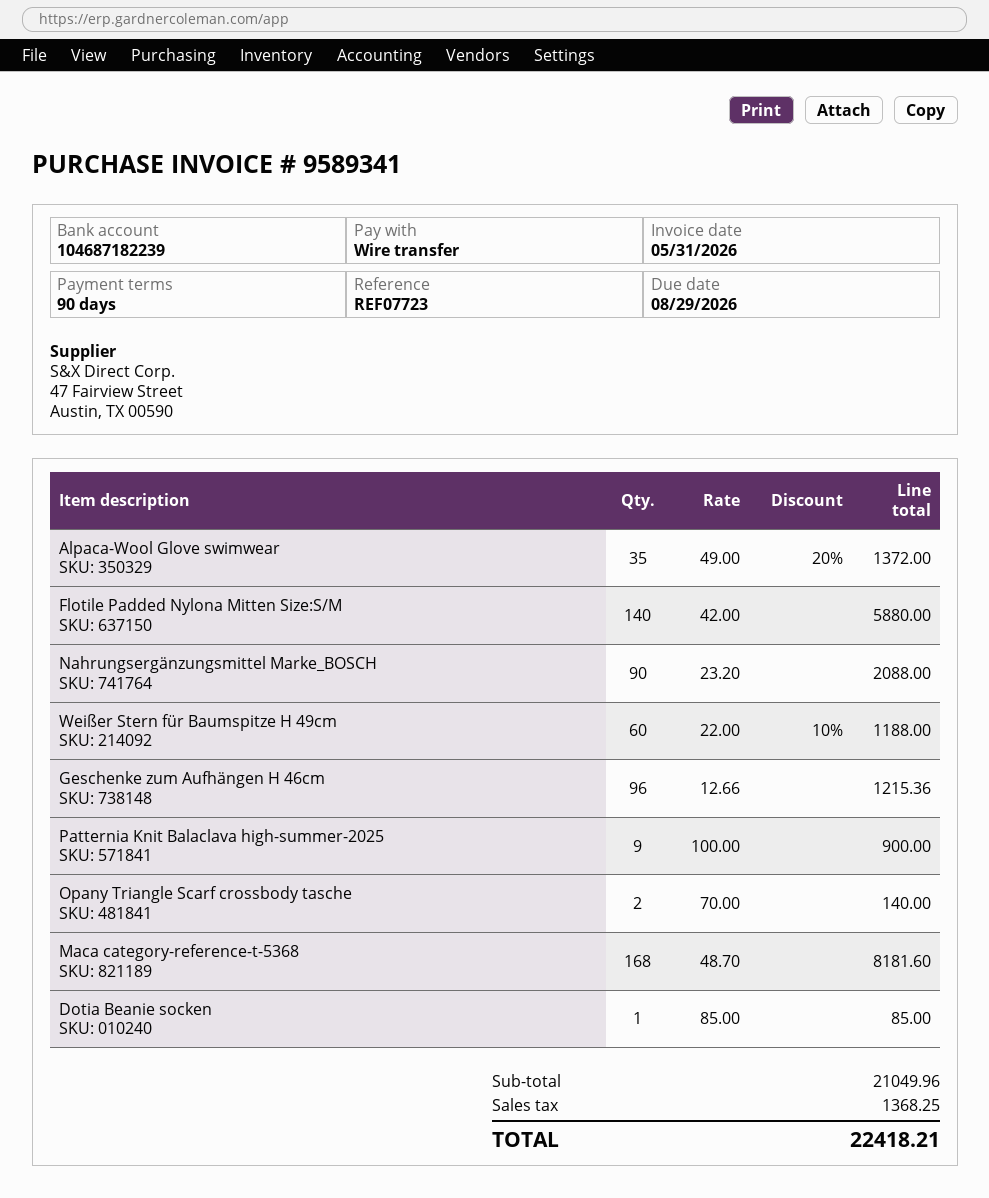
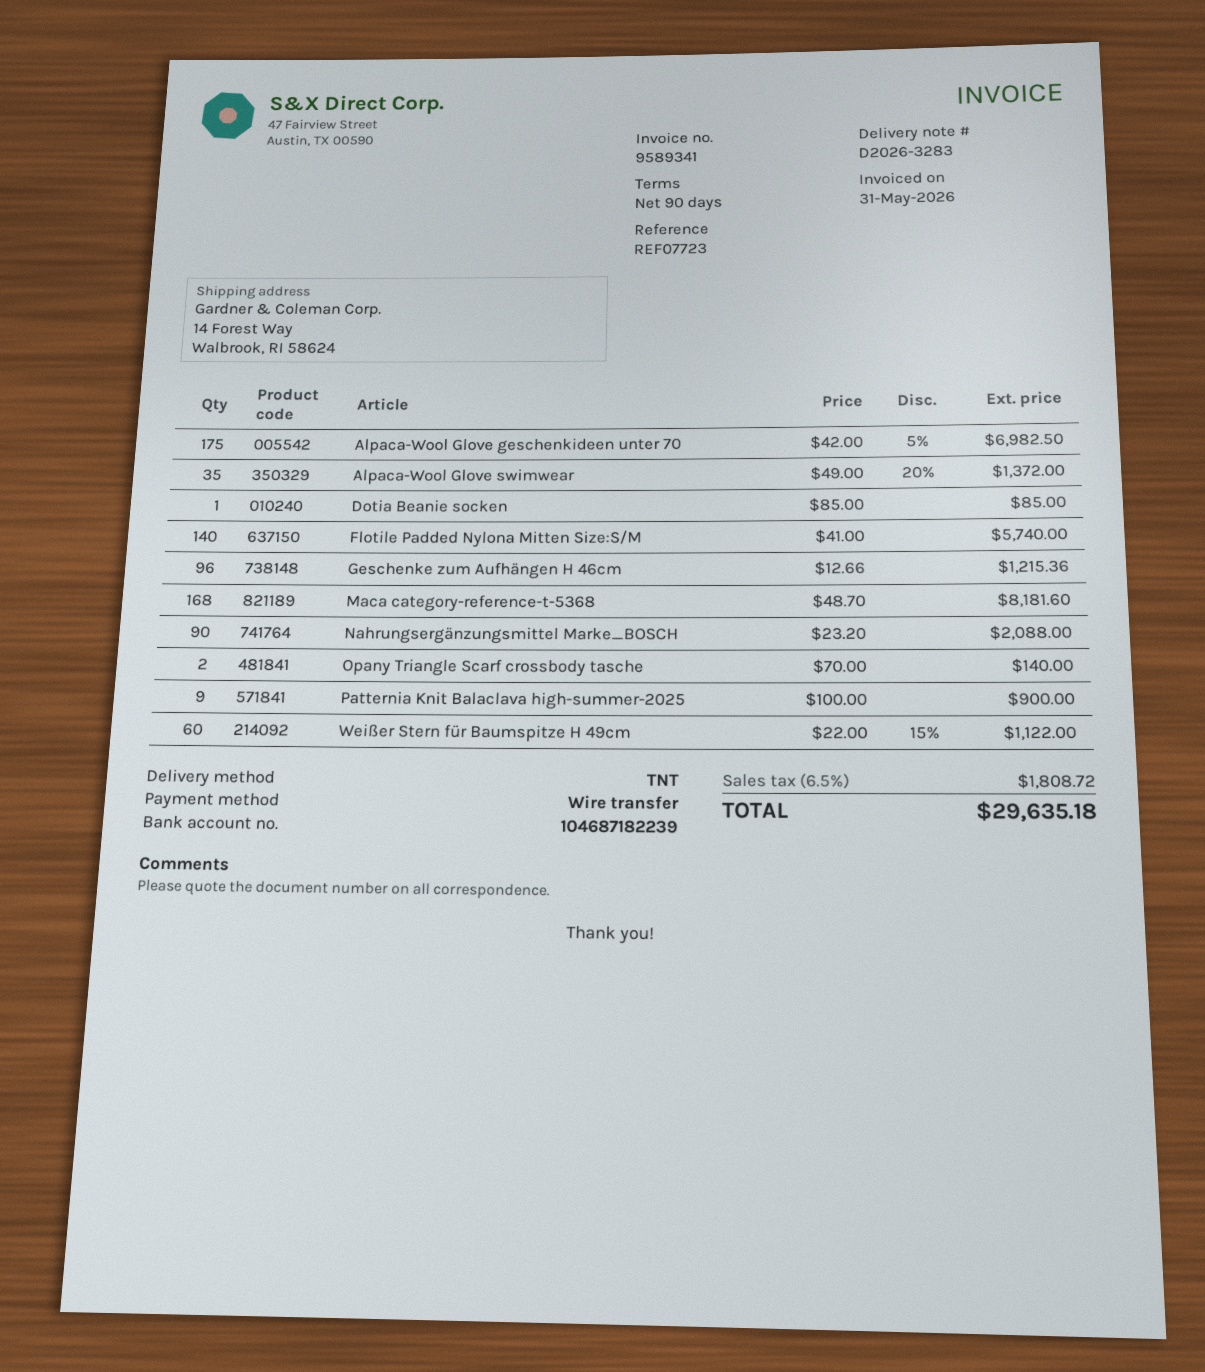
Flotile Padded Nylona Mitten Size:S/M: 140 x 42.00 = 5880.00 -> 140 x 41.00 = 5740.00
Weißer Stern für Baumspitze H 49cm: 60 x 22.00 - 10% = 1188.00 -> 60 x 22.00 - 15% = 1122.00
Alpaca-Wool Glove geschenkideen unter 70: none -> 175 x 42.00 - 5% = 6982.50
tax: 1368.25 -> 1808.72
total: 22418.21 -> 29635.18

